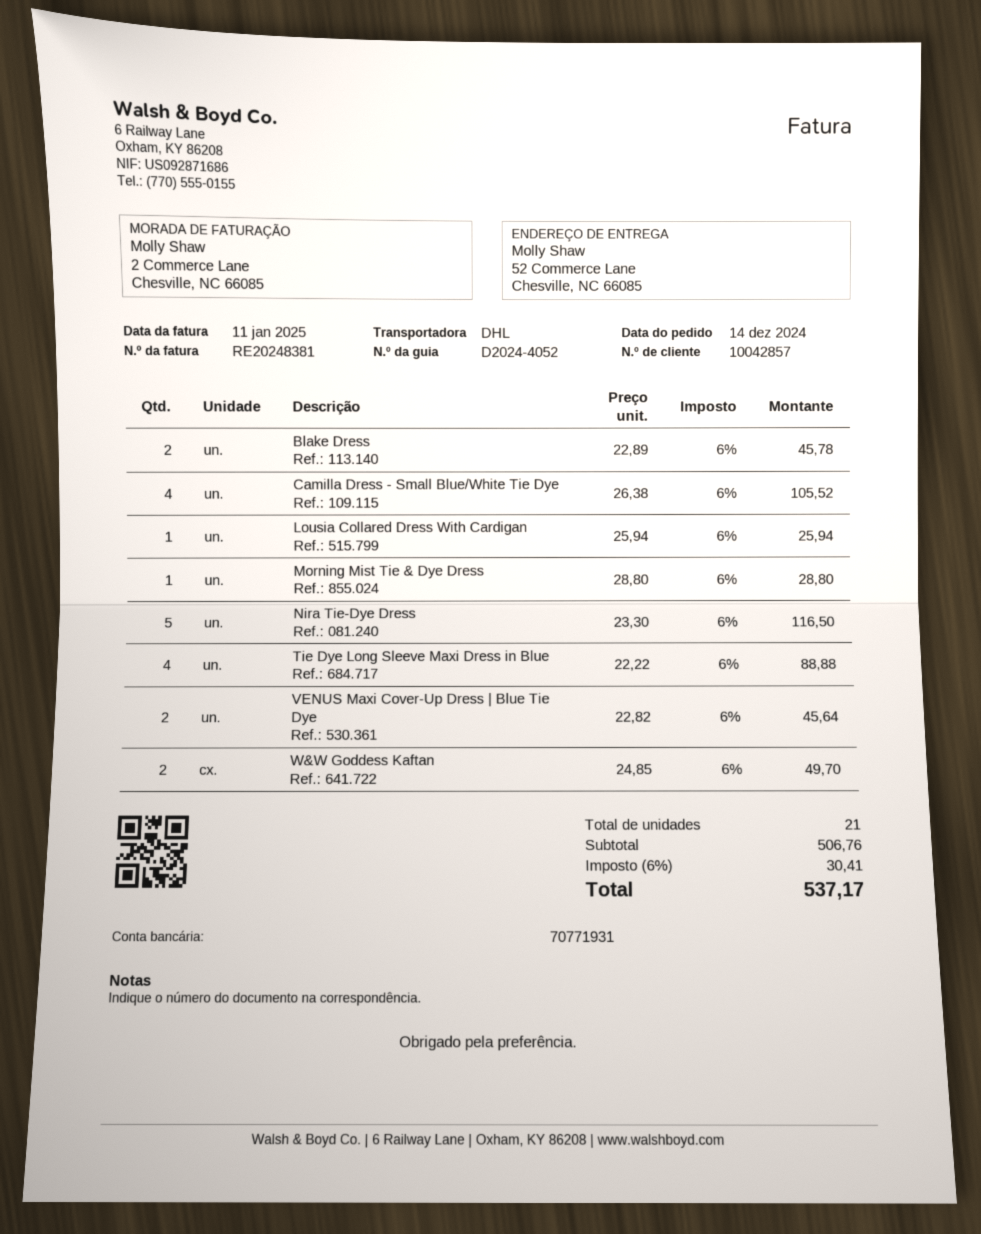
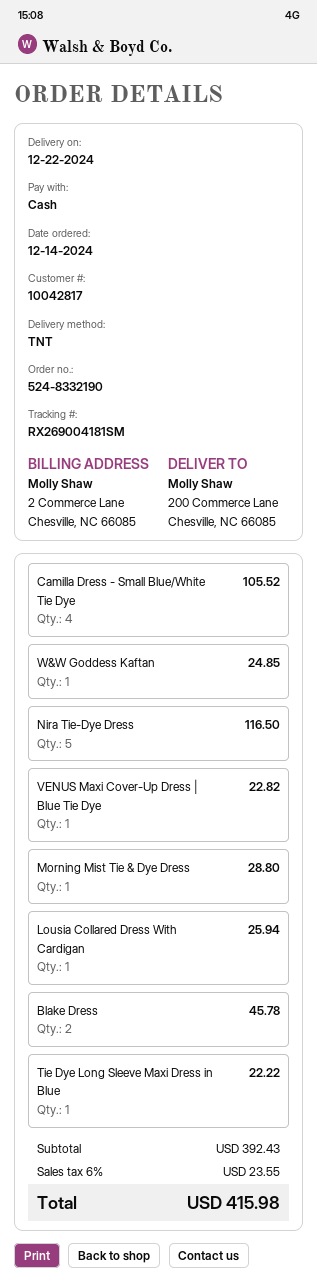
customer number: 10042857 -> 10042817
shipping method: DHL -> TNT
ship to: 52 Commerce Lane, Chesville, NC 66085 -> 200 Commerce Lane, Chesville, NC 66085
Tie Dye Long Sleeve Maxi Dress in Blue: 4 for 88.88 -> 1 for 22.22
VENUS Maxi Cover-Up Dress | Blue Tie Dye: 2 for 45.64 -> 1 for 22.82
W&W Goddess Kaftan: 2 for 49.70 -> 1 for 24.85
subtotal: 506.76 -> 392.43
tax: 6% = 30.41 -> 6% = 23.55
total: 537.17 -> 415.98

